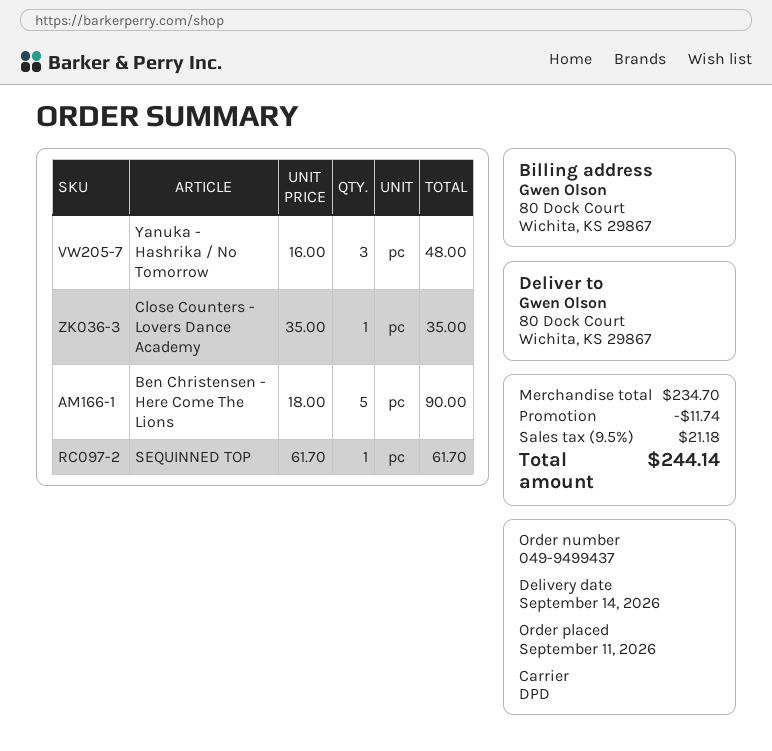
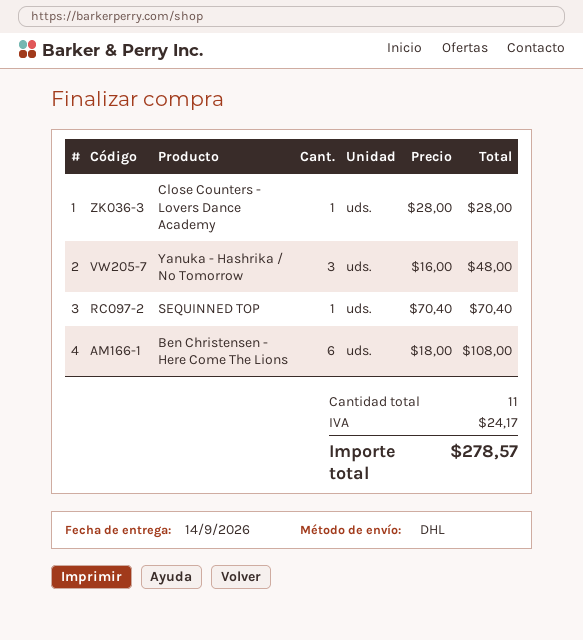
shipping method: DPD -> DHL
Close Counters - Lovers Dance Academy: 1 x 35.00 = 35.00 -> 1 x 28.00 = 28.00
Ben Christensen - Here Come The Lions: 5 x 18.00 = 90.00 -> 6 x 18.00 = 108.00
SEQUINNED TOP: 1 x 61.70 = 61.70 -> 1 x 70.40 = 70.40
discount: 11.74 -> none
tax: 21.18 -> 24.17
total: 244.14 -> 278.57

